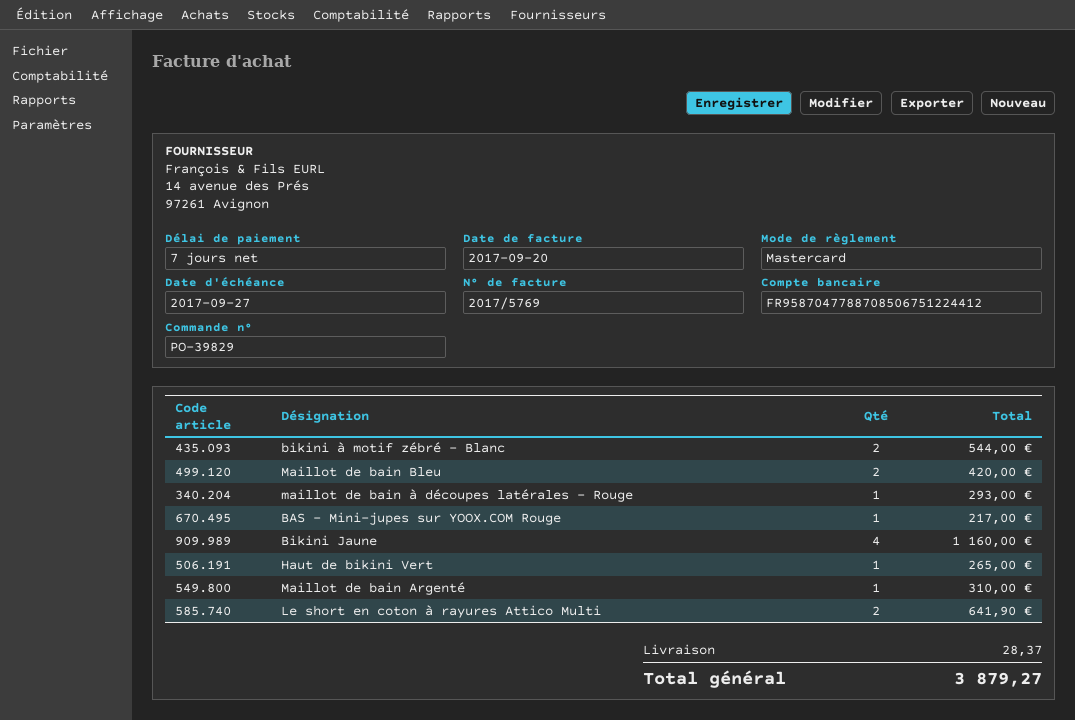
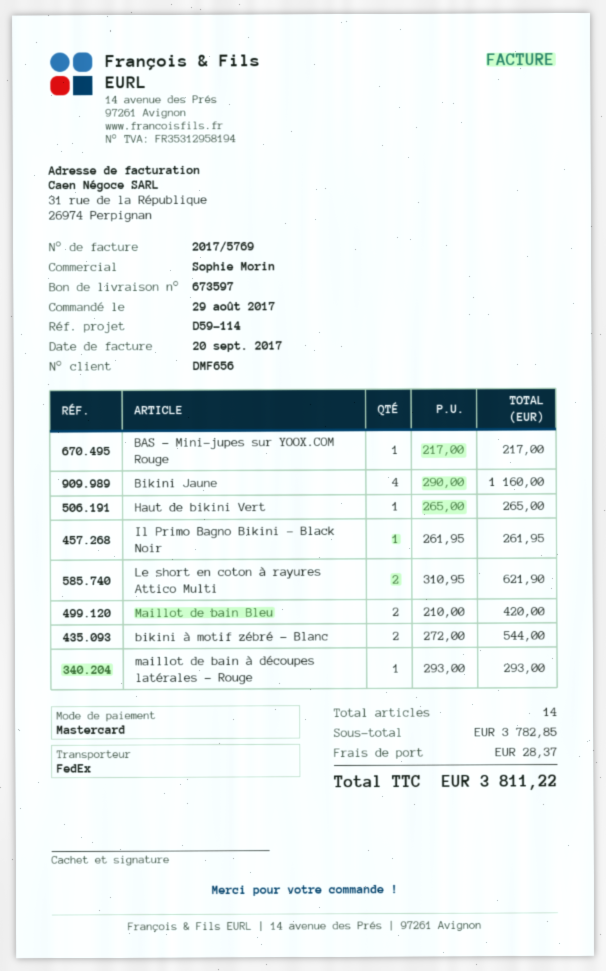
Maillot de bain Argenté: 1 for 310.00 -> none
Le short en coton à rayures Attico Multi: 2 for 641.90 -> 2 for 621.90
Il Primo Bagno Bikini - Black Noir: none -> 1 for 261.95
total: 3879.27 -> 3811.22

